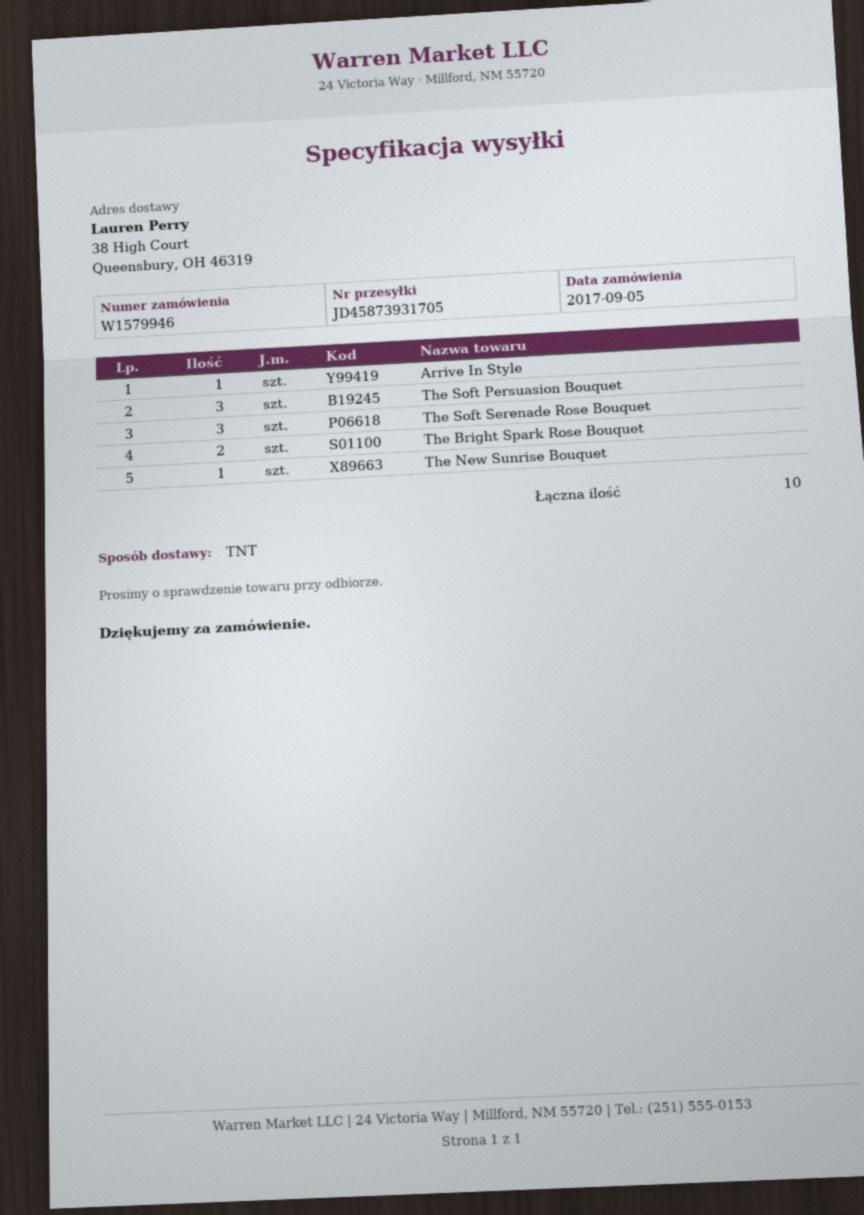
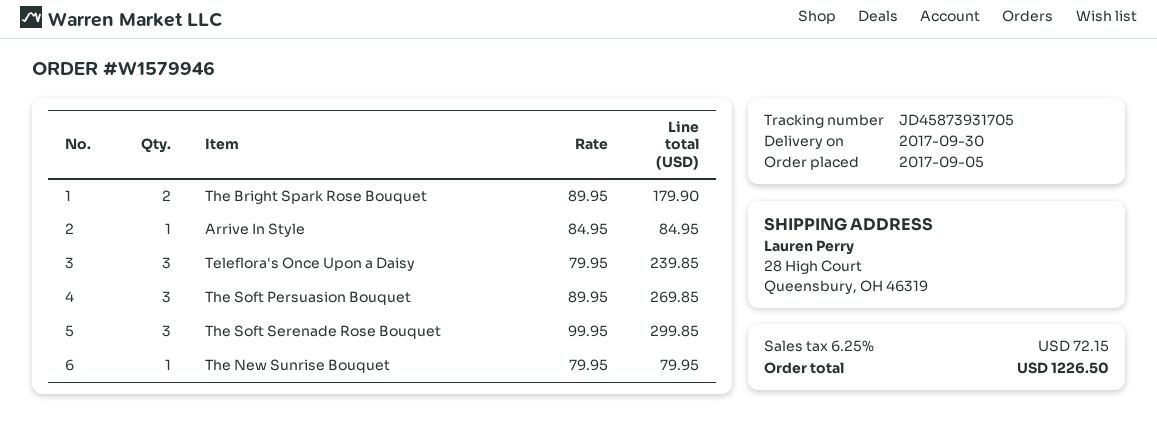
ship to: 38 High Court, Queensbury, OH 46319 -> 28 High Court, Queensbury, OH 46319
Teleflora's Once Upon a Daisy: none -> 3

